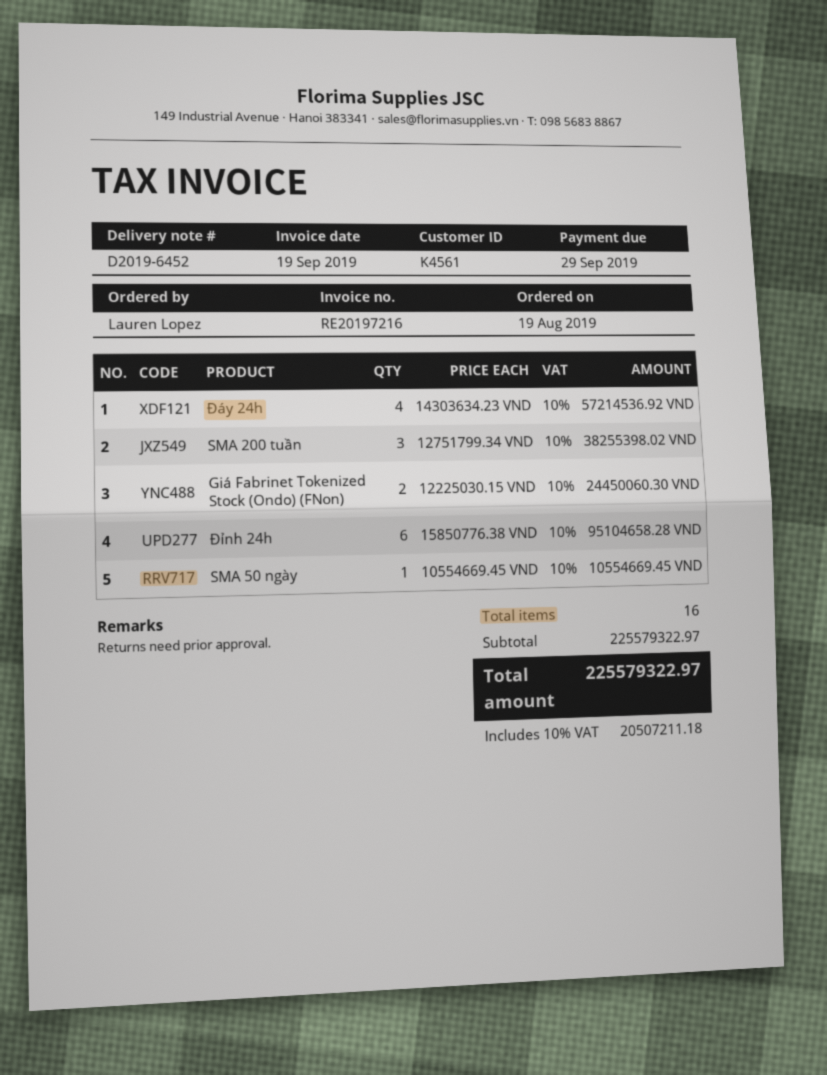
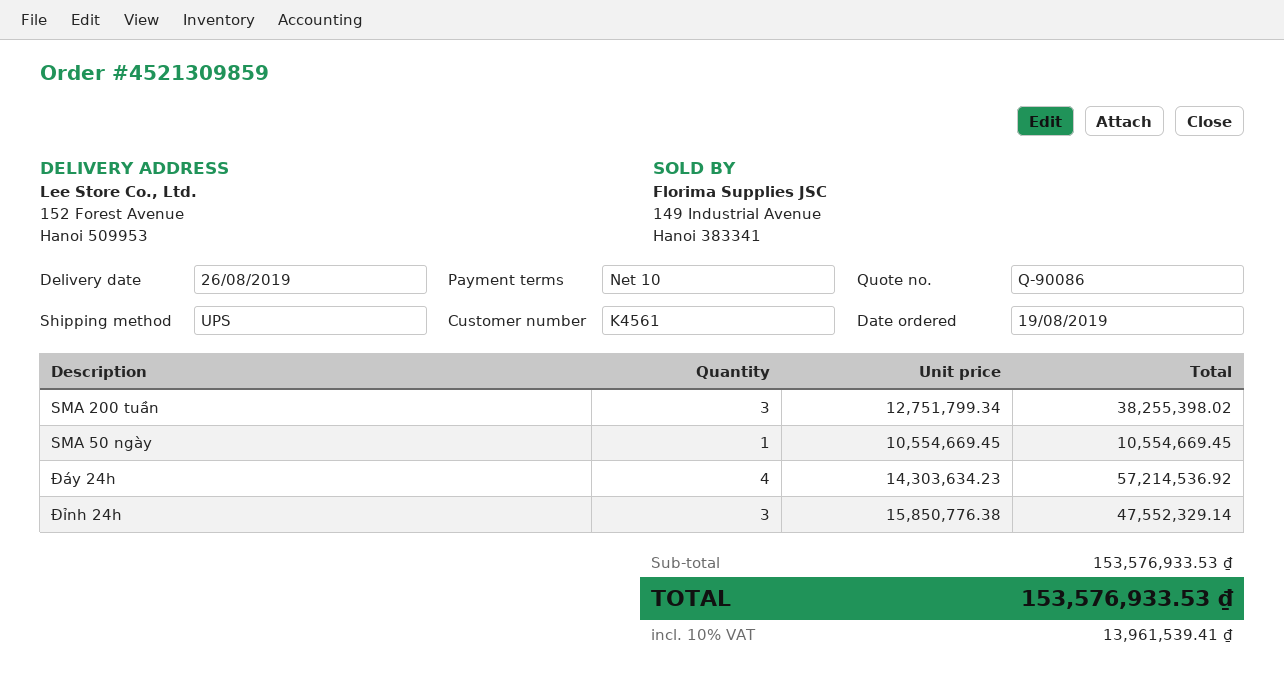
Giá Fabrinet Tokenized Stock (Ondo) (FNon): 2 x 12225030.15 = 24450060.30 -> none
Đỉnh 24h: 6 x 15850776.38 = 95104658.28 -> 3 x 15850776.38 = 47552329.14
subtotal: 225579322.97 -> 153576933.53
tax: 10% = 20507211.18 -> 10% = 13961539.41
total: 225579322.97 -> 153576933.53

